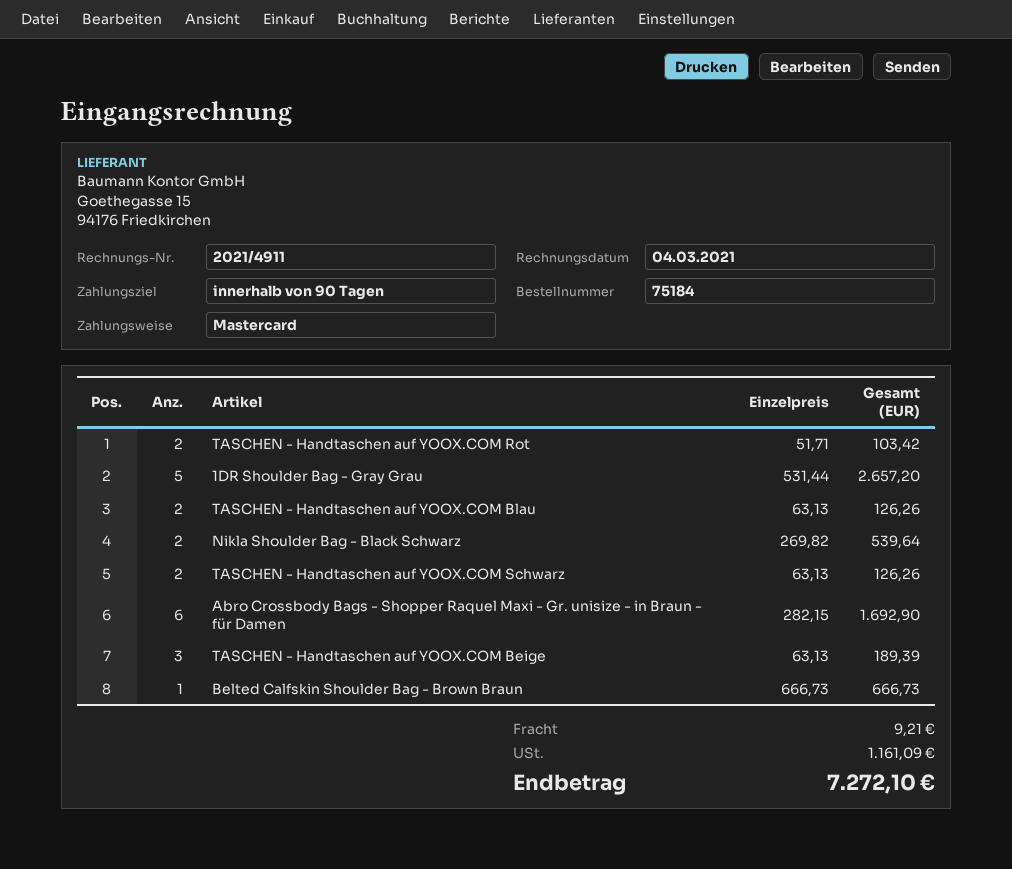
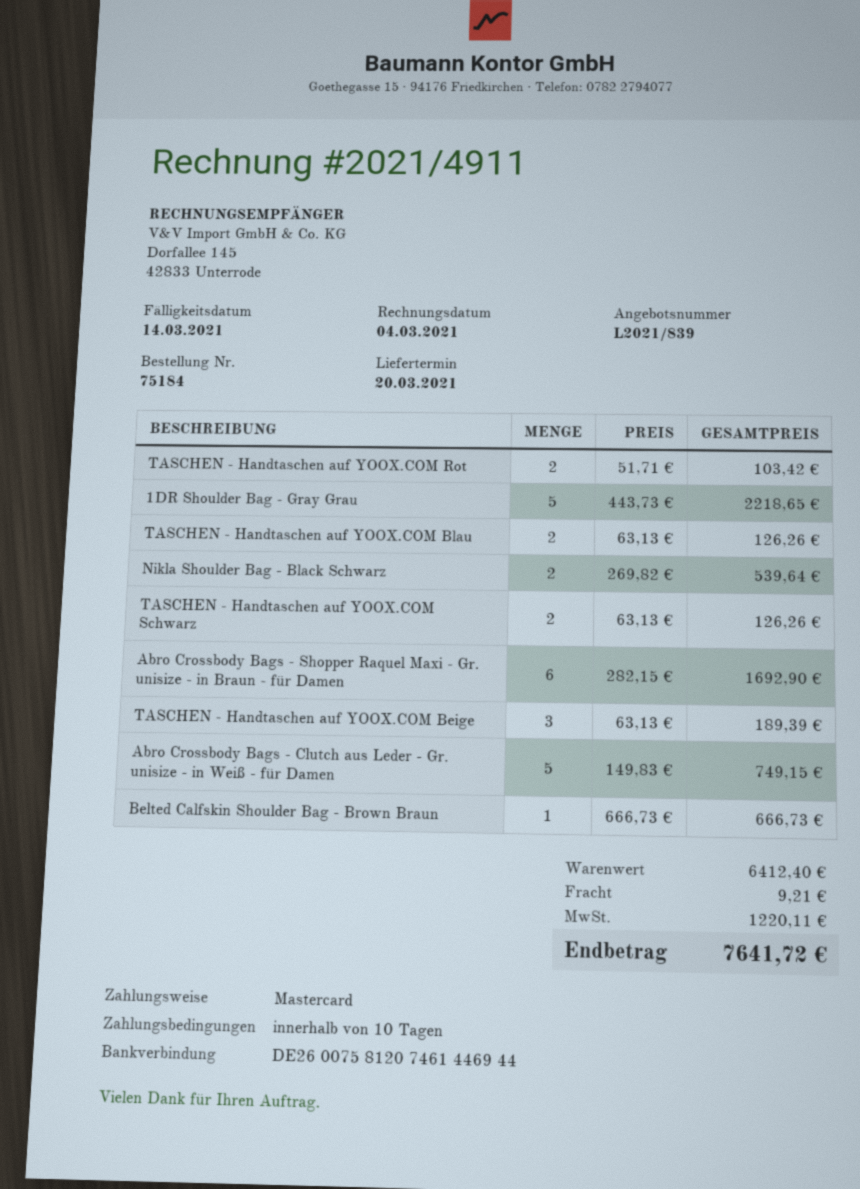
payment terms: 90 days -> 10 days
1DR Shoulder Bag - Gray Grau: 5 x 531.44 = 2657.20 -> 5 x 443.73 = 2218.65
Abro Crossbody Bags - Clutch aus Leder - Gr. unisize - in Weiß - für Damen: none -> 5 x 149.83 = 749.15
tax: 1161.09 -> 1220.11
total: 7272.10 -> 7641.72

